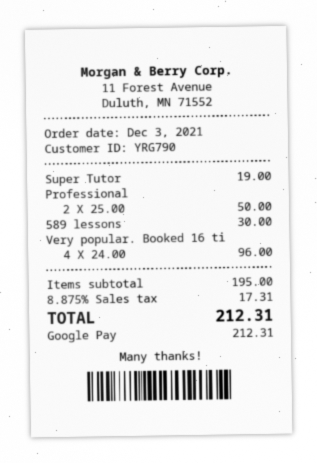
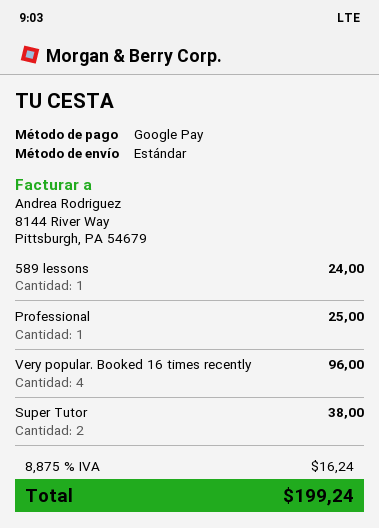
Super Tutor: 1 for 19.00 -> 2 for 38.00
Professional: 2 for 50.00 -> 1 for 25.00
589 lessons: 1 for 30.00 -> 1 for 24.00
tax: 8.875% = 17.31 -> 8.875% = 16.24
total: 212.31 -> 199.24

